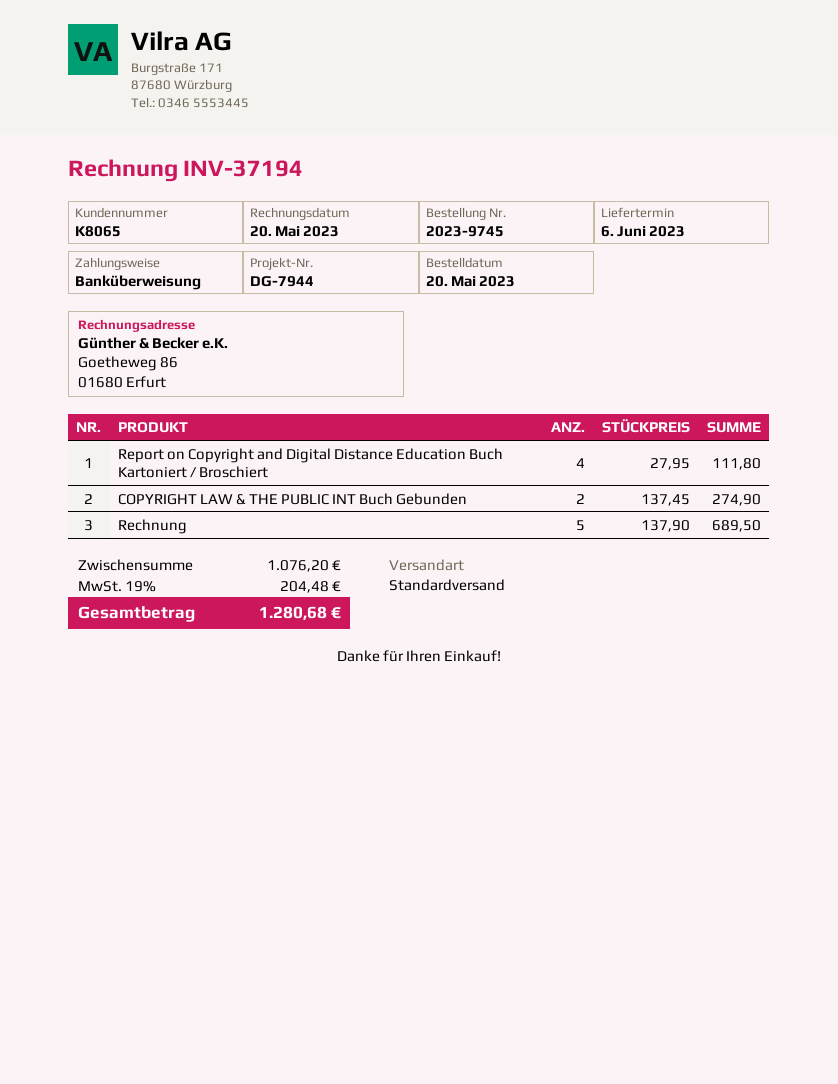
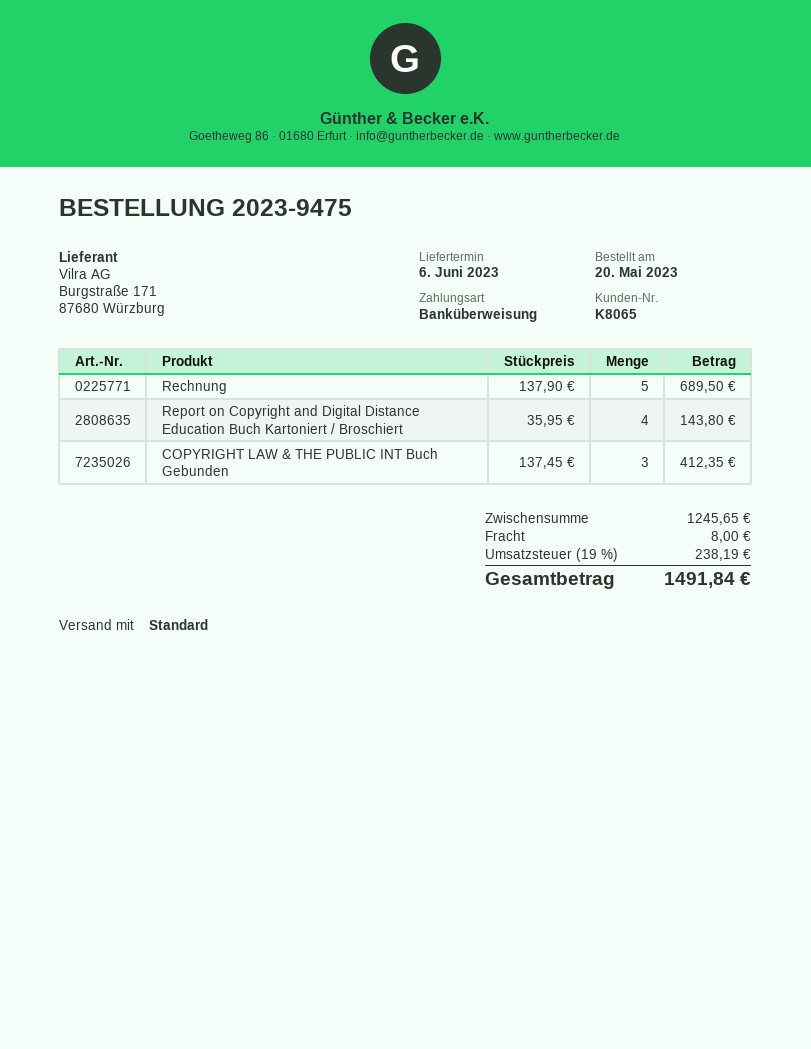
order number: 2023-9745 -> 2023-9475
Report on Copyright and Digital Distance Education Buch Kartoniert / Broschiert: 4 x 27.95 = 111.80 -> 4 x 35.95 = 143.80
COPYRIGHT LAW & THE PUBLIC INT Buch Gebunden: 2 x 137.45 = 274.90 -> 3 x 137.45 = 412.35
subtotal: 1076.20 -> 1245.65
shipping: none -> 8.00
tax: 19% = 204.48 -> 19% = 238.19
total: 1280.68 -> 1491.84

